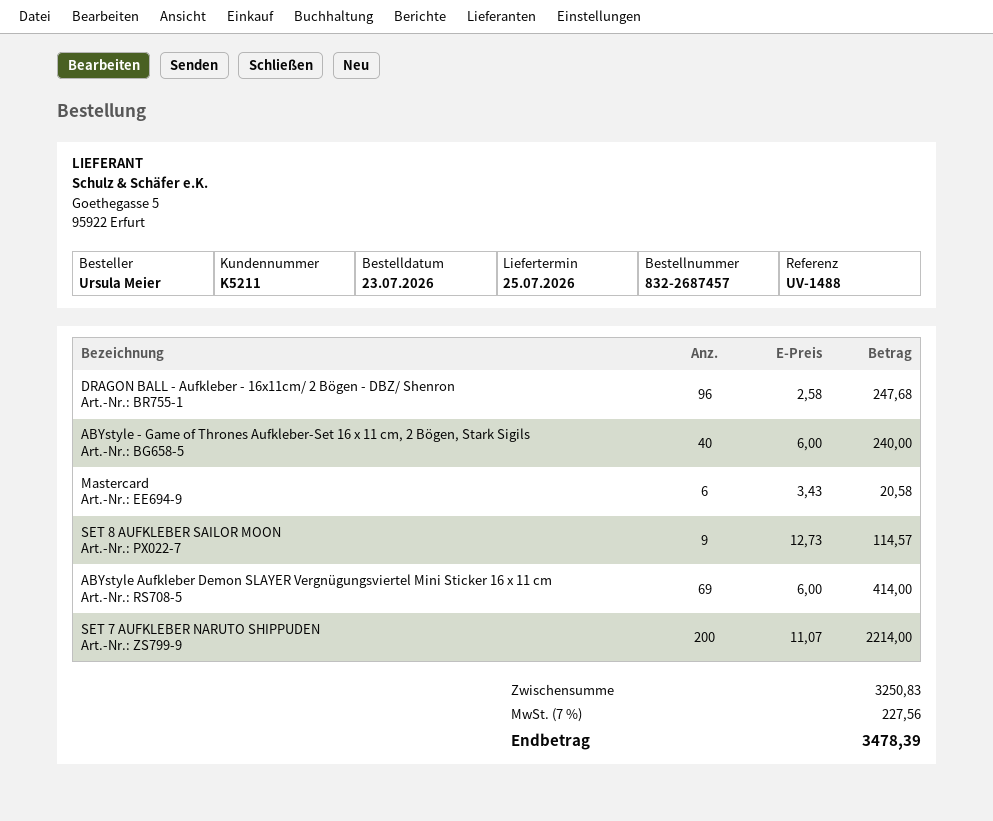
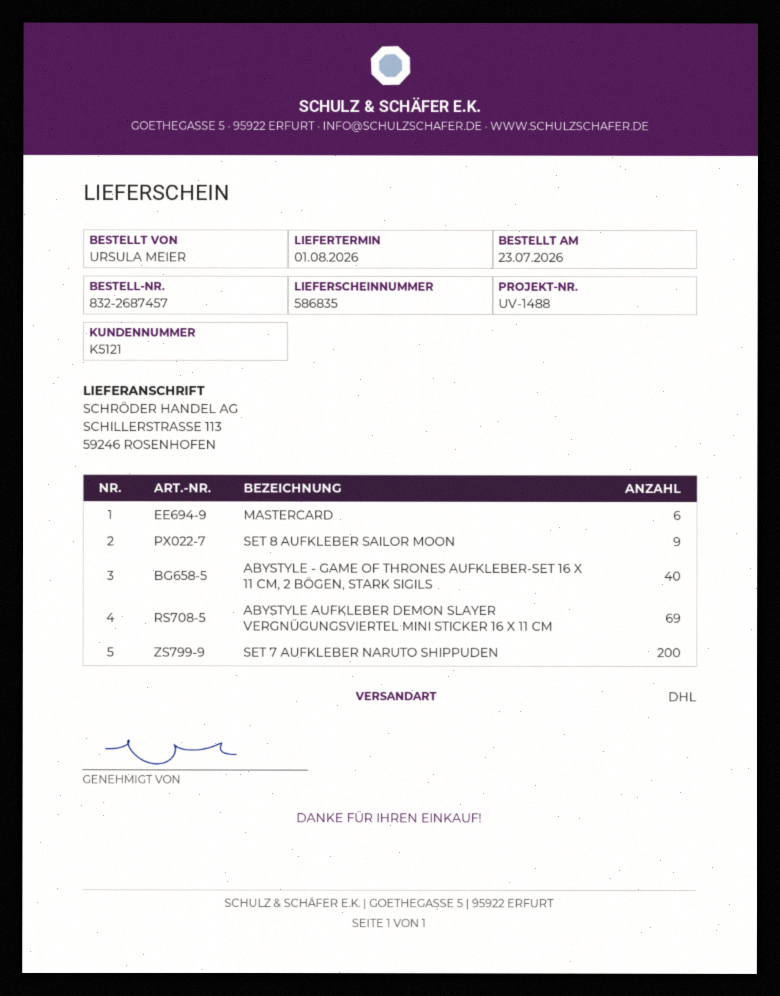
delivery date: 2026-07-25 -> 2026-08-01
customer number: K5211 -> K5121
DRAGON BALL - Aufkleber - 16x11cm/ 2 Bögen - DBZ/ Shenron: 96 -> none

